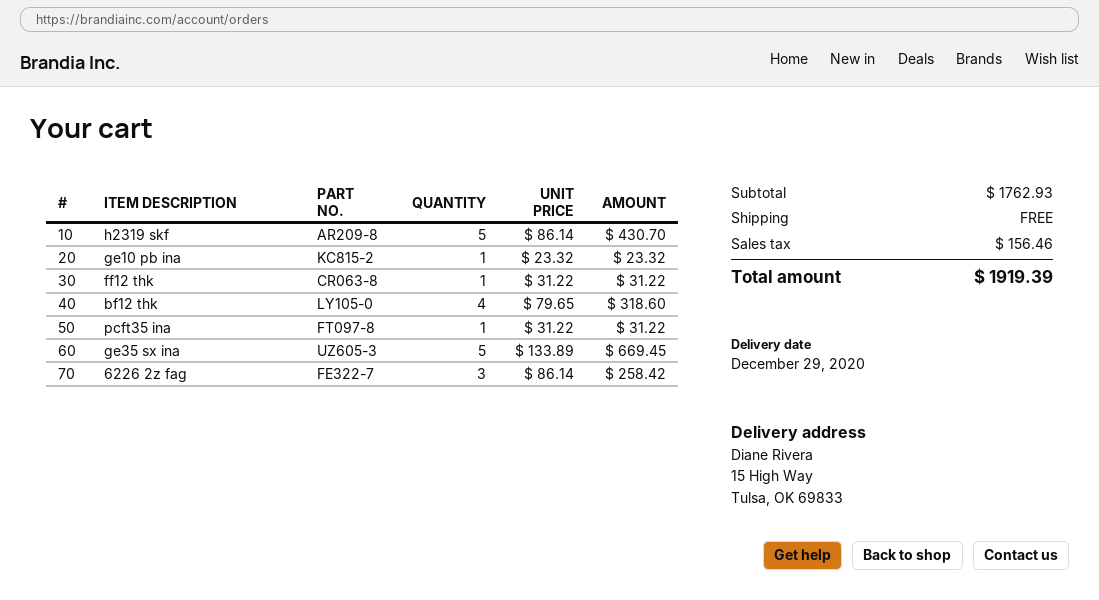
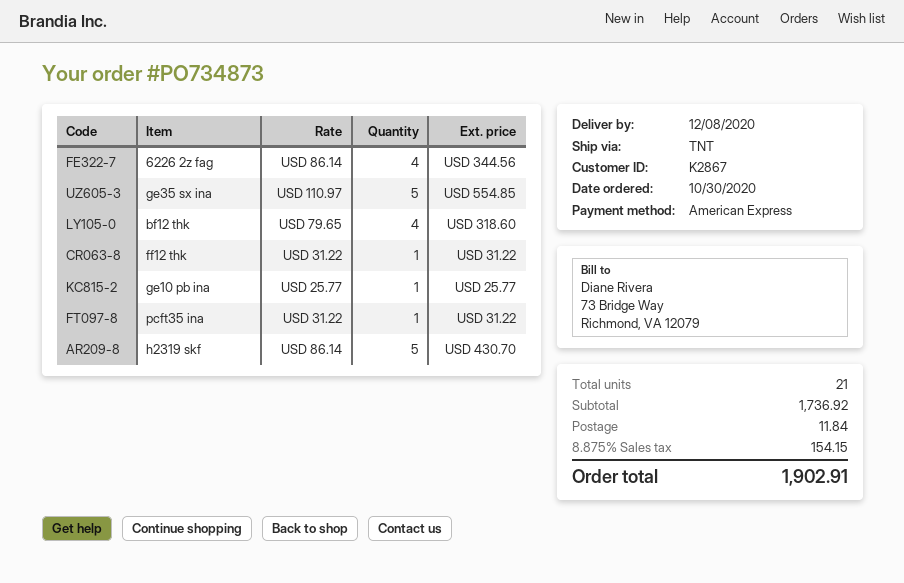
delivery date: 2020-12-29 -> 2020-12-08
ge10 pb ina: 1 x 23.32 = 23.32 -> 1 x 25.77 = 25.77
ge35 sx ina: 5 x 133.89 = 669.45 -> 5 x 110.97 = 554.85
6226 2z fag: 3 x 86.14 = 258.42 -> 4 x 86.14 = 344.56
subtotal: 1762.93 -> 1736.92
shipping: 0.00 -> 11.84
tax: 156.46 -> 154.15
total: 1919.39 -> 1902.91

